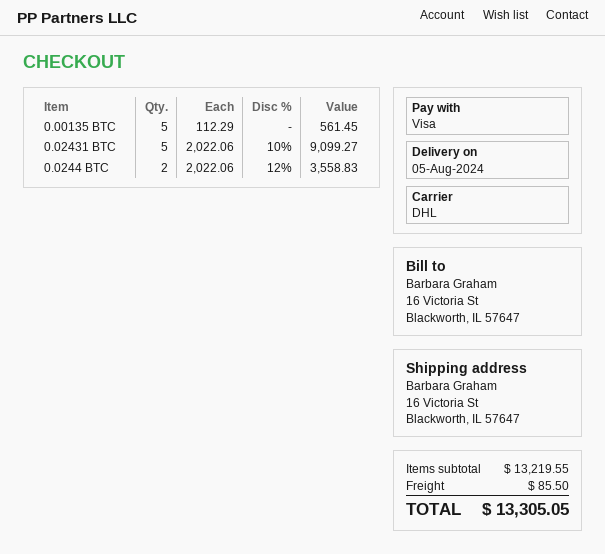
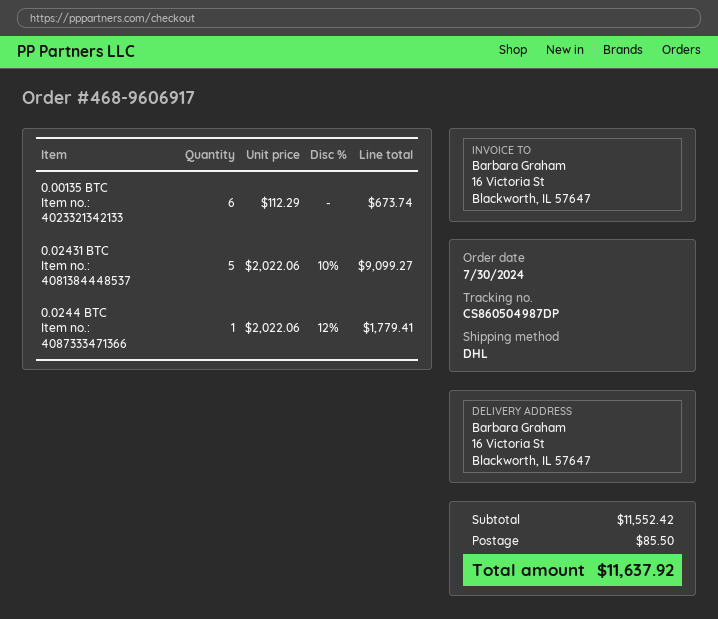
0.00135 BTC: 5 x 112.29 = 561.45 -> 6 x 112.29 = 673.74
0.0244 BTC: 2 x 2022.06 - 12% = 3558.83 -> 1 x 2022.06 - 12% = 1779.41
subtotal: 13219.55 -> 11552.42
total: 13305.05 -> 11637.92

